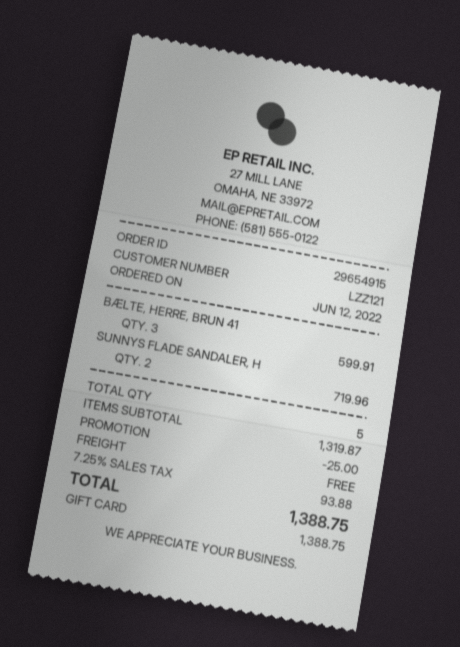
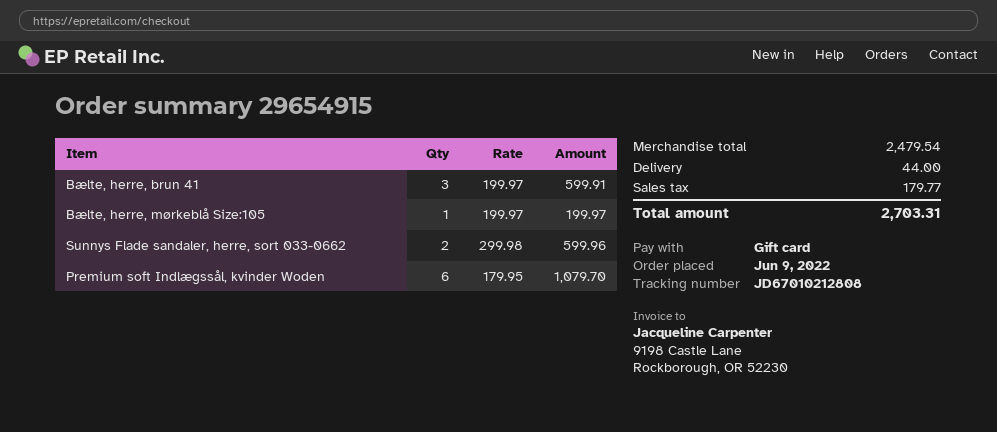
order date: 2022-06-12 -> 2022-06-09
SUNNYS FLADE SANDALER, H: 2 for 719.96 -> 2 for 599.96
Bælte, herre, mørkeblå Size:105: none -> 1 for 199.97
Premium soft Indlægssål, kvinder Woden: none -> 6 for 1079.70
subtotal: 1319.87 -> 2479.54
discount: 25.00 -> none
shipping: 0.00 -> 44.00
tax: 93.88 -> 179.77
total: 1388.75 -> 2703.31

